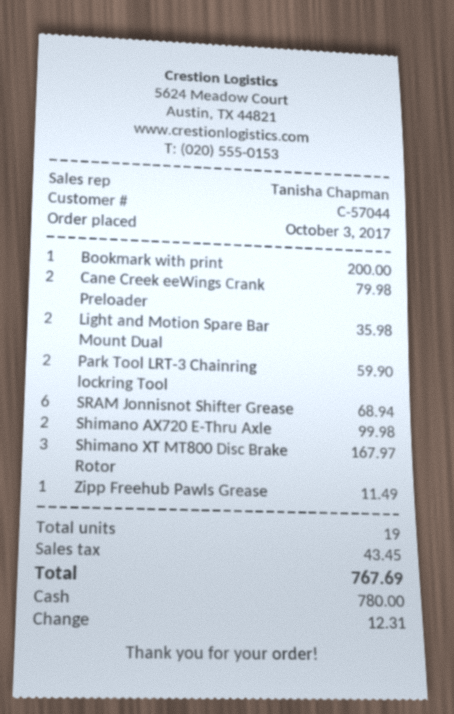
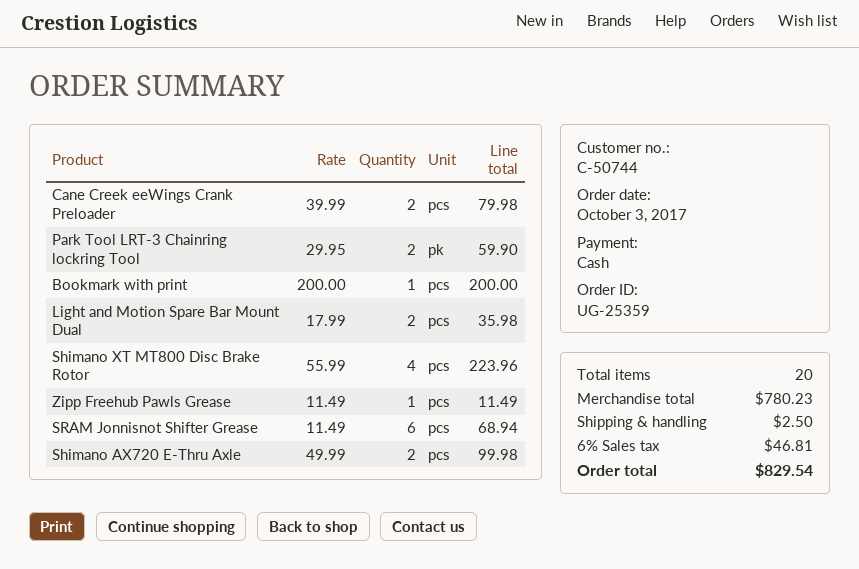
customer number: C-57044 -> C-50744
Shimano XT MT800 Disc Brake Rotor: 3 for 167.97 -> 4 for 223.96
total quantity: 19 -> 20
shipping: none -> 2.50
tax: 43.45 -> 46.81
total: 767.69 -> 829.54

